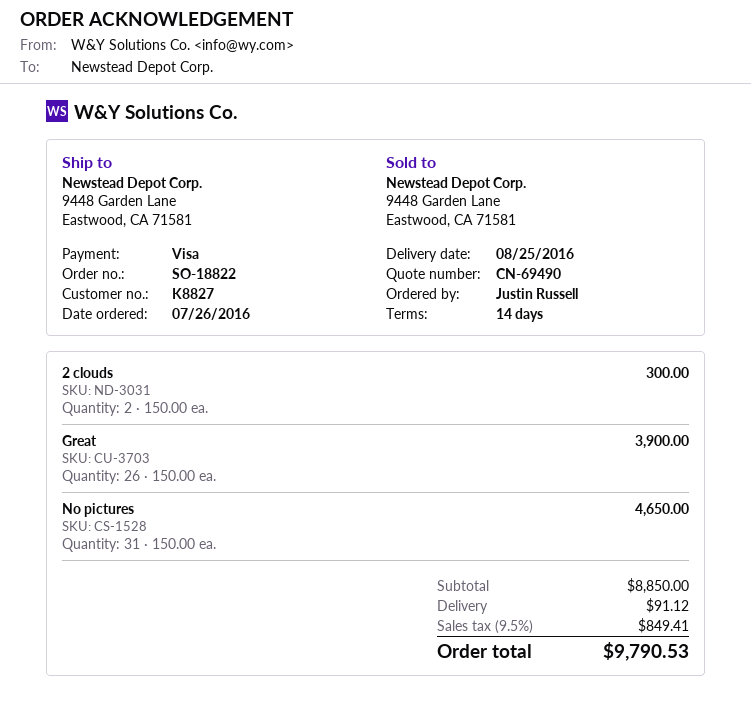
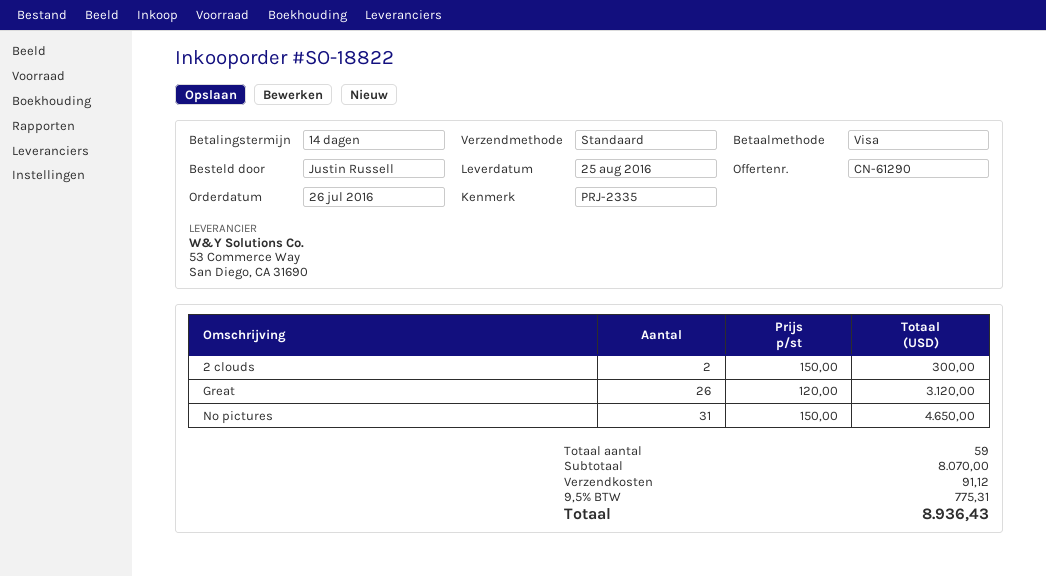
quote number: CN-69490 -> CN-61290
Great: 26 x 150.00 = 3900.00 -> 26 x 120.00 = 3120.00
subtotal: 8850.00 -> 8070.00
tax: 9.5% = 849.41 -> 9.5% = 775.31
total: 9790.53 -> 8936.43

